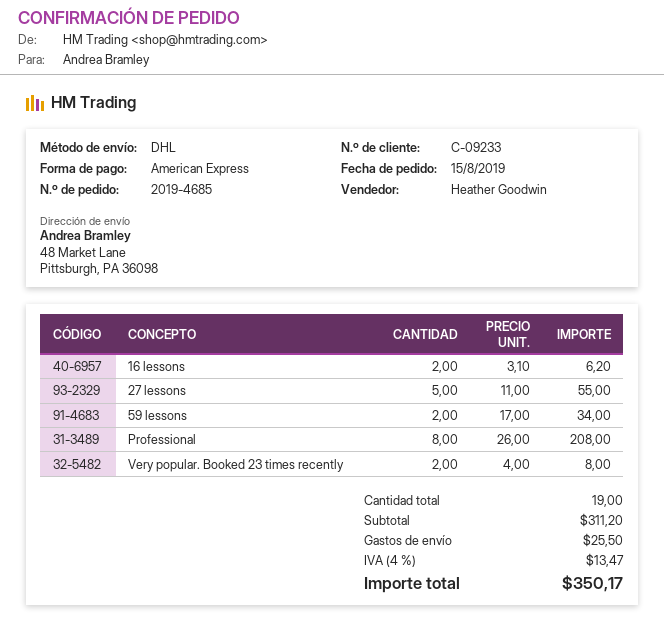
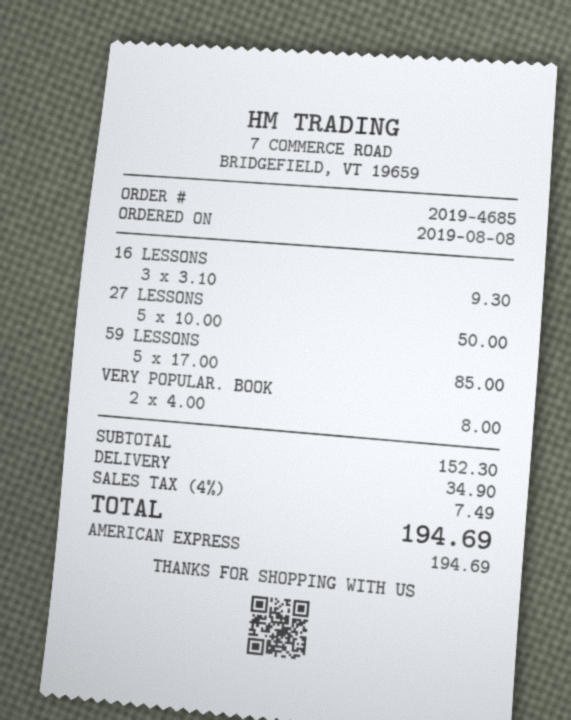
order date: 2019-08-15 -> 2019-08-08
16 lessons: 2 x 3.10 = 6.20 -> 3 x 3.10 = 9.30
27 lessons: 5 x 11.00 = 55.00 -> 5 x 10.00 = 50.00
59 lessons: 2 x 17.00 = 34.00 -> 5 x 17.00 = 85.00
Professional: 8 x 26.00 = 208.00 -> none
subtotal: 311.20 -> 152.30
shipping: 25.50 -> 34.90
tax: 4% = 13.47 -> 4% = 7.49
total: 350.17 -> 194.69

